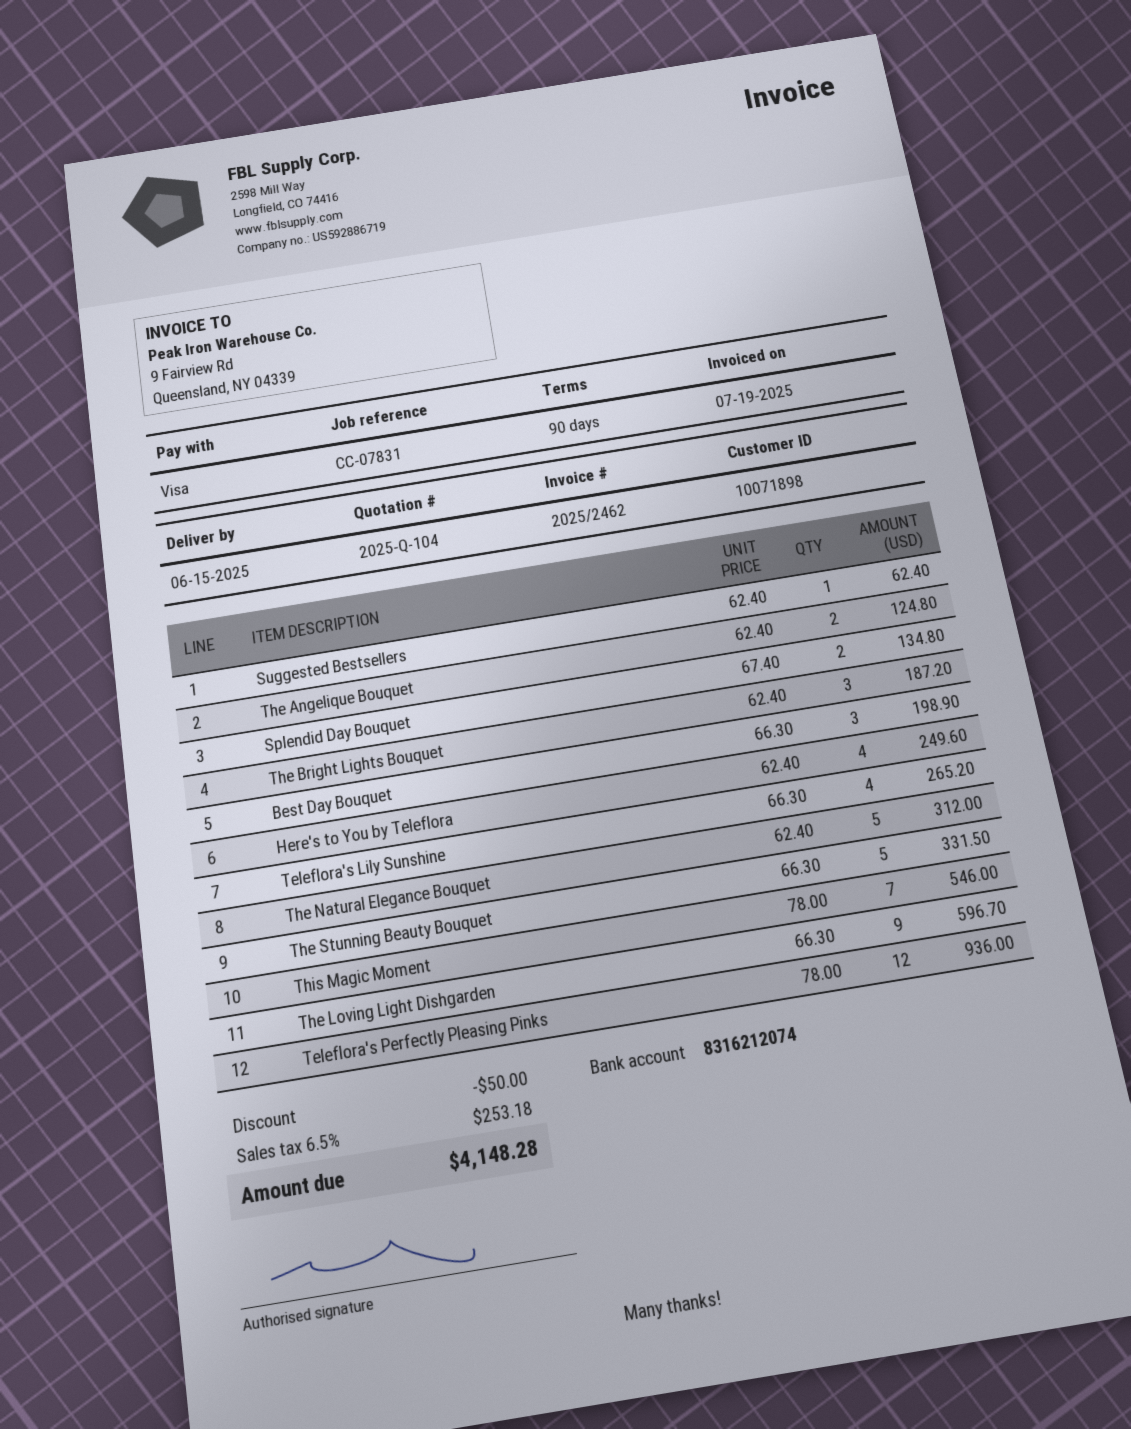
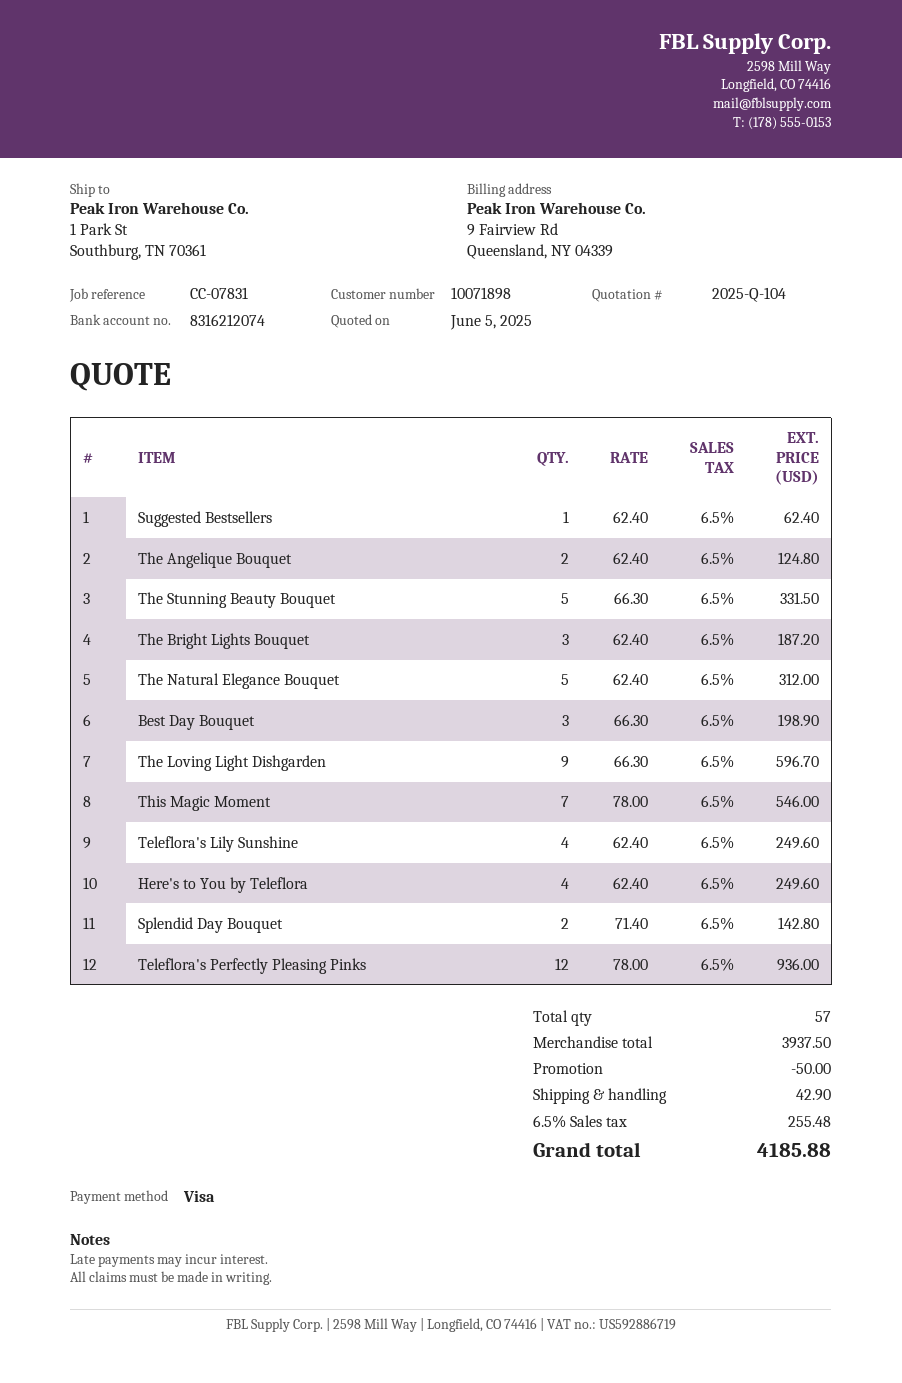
Splendid Day Bouquet: 2 x 67.40 = 134.80 -> 2 x 71.40 = 142.80
Teleflora's Lily Sunshine: 4 x 66.30 = 265.20 -> 4 x 62.40 = 249.60
shipping: none -> 42.90
tax: 6.5% = 253.18 -> 6.5% = 255.48
total: 4148.28 -> 4185.88

